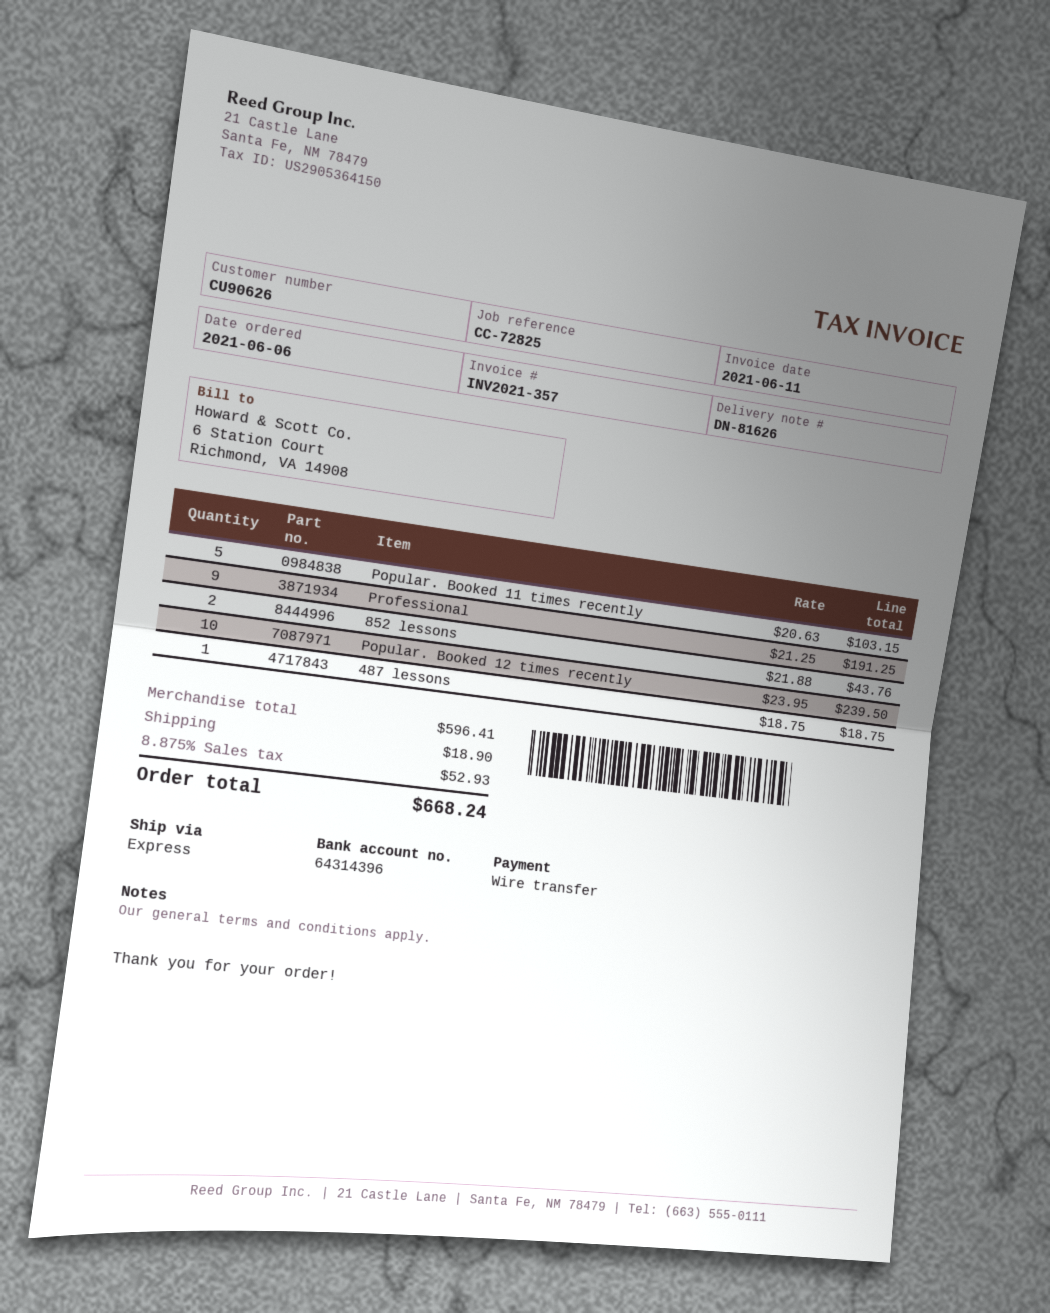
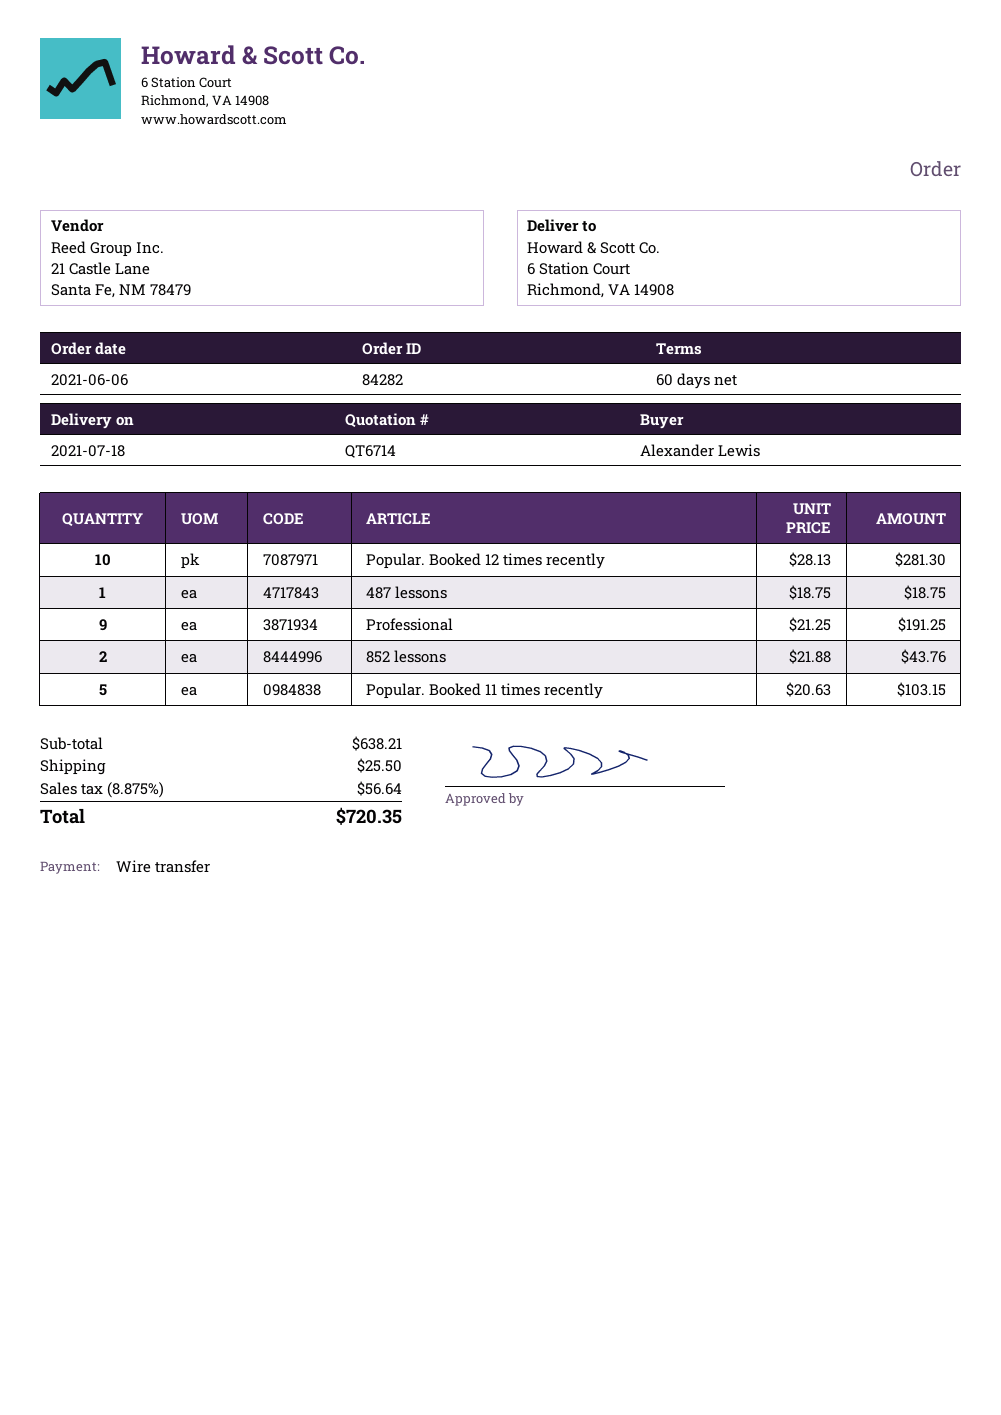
Popular. Booked 12 times recently: 10 x 23.95 = 239.50 -> 10 x 28.13 = 281.30
subtotal: 596.41 -> 638.21
shipping: 18.90 -> 25.50
tax: 8.875% = 52.93 -> 8.875% = 56.64
total: 668.24 -> 720.35

